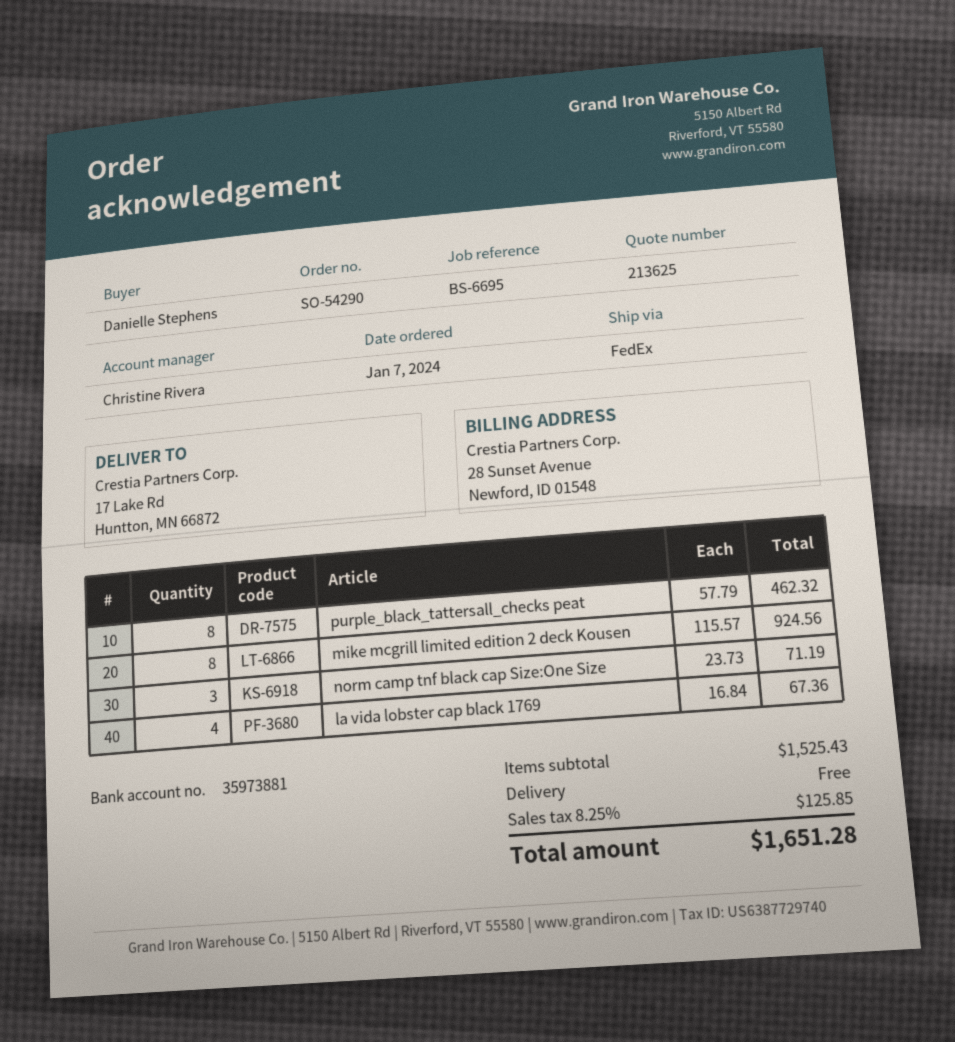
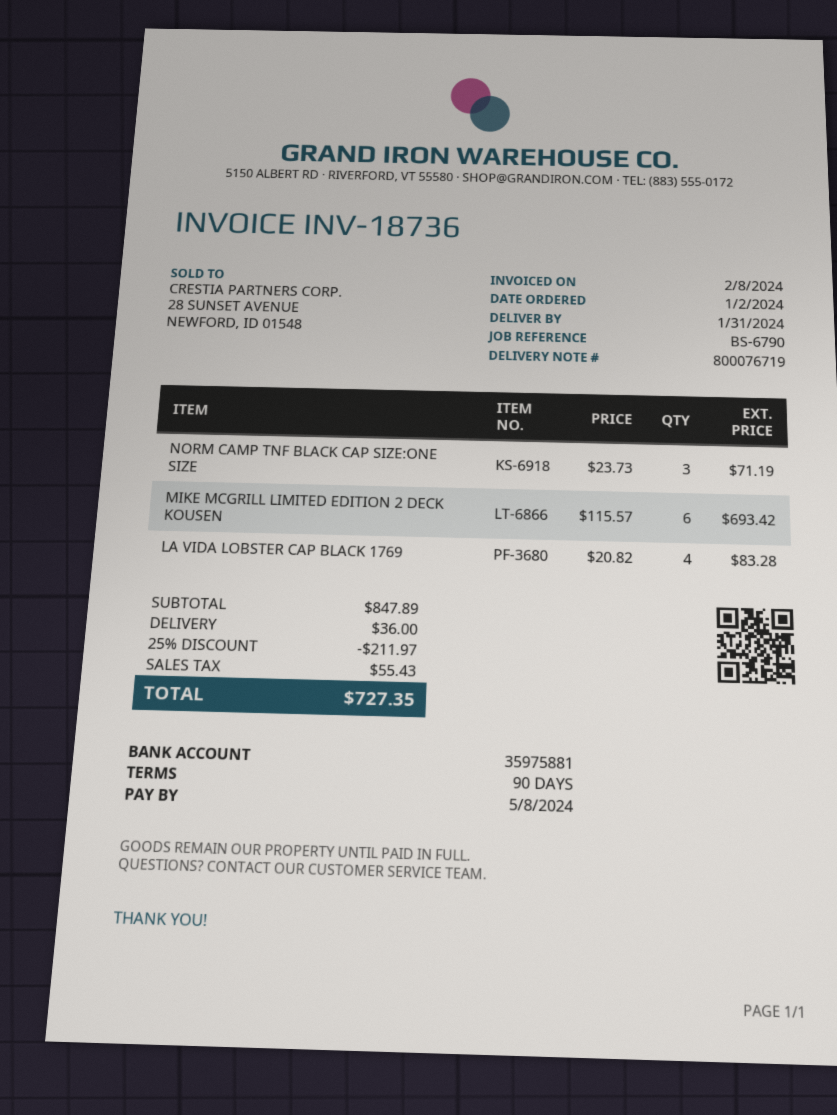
order date: 2024-01-07 -> 2024-01-02
reference: BS-6695 -> BS-6790
bank account: 35973881 -> 35975881
purple_black_tattersall_checks peat: 8 x 57.79 = 462.32 -> none
mike mcgrill limited edition 2 deck Kousen: 8 x 115.57 = 924.56 -> 6 x 115.57 = 693.42
la vida lobster cap black 1769: 4 x 16.84 = 67.36 -> 4 x 20.82 = 83.28
subtotal: 1525.43 -> 847.89
discount: none -> 25% = 211.97
shipping: 0.00 -> 36.00
tax: 125.85 -> 55.43
total: 1651.28 -> 727.35

